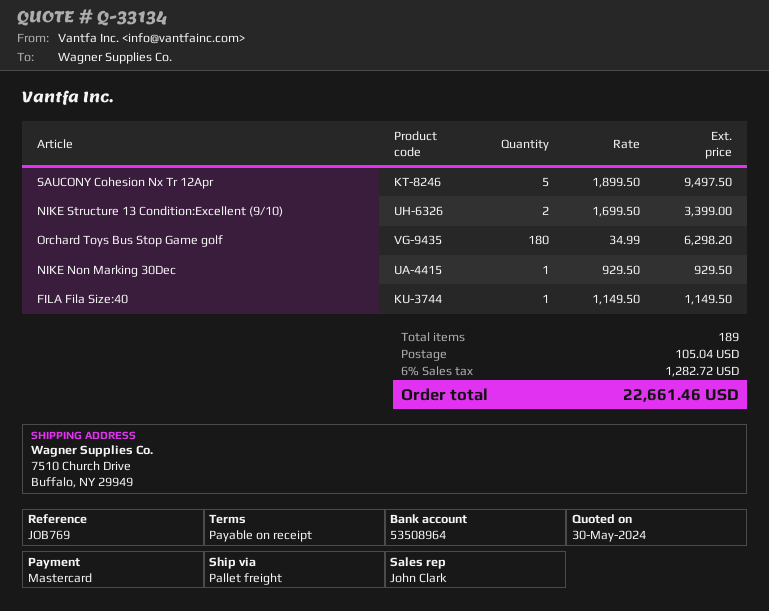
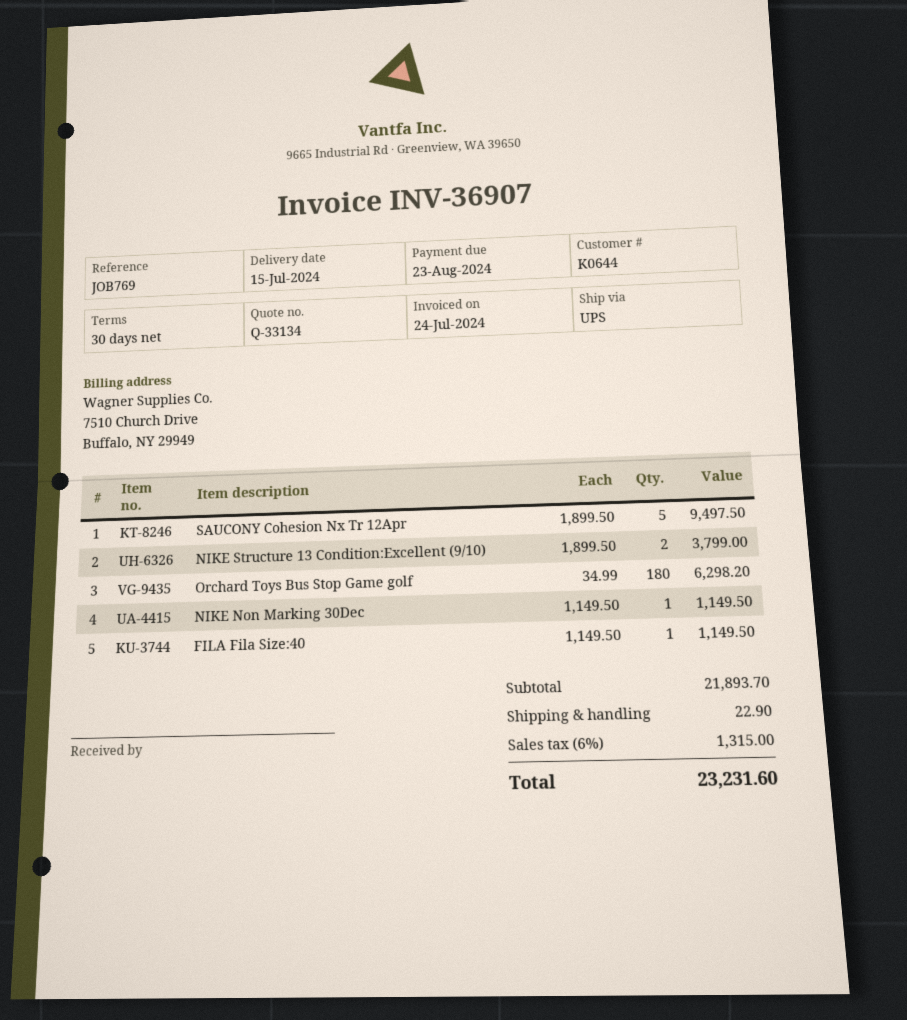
payment terms: on receipt -> 30 days
shipping method: pallet freight -> UPS
NIKE Structure 13 Condition:Excellent (9/10): 2 x 1699.50 = 3399.00 -> 2 x 1899.50 = 3799.00
NIKE Non Marking 30Dec: 1 x 929.50 = 929.50 -> 1 x 1149.50 = 1149.50
shipping: 105.04 -> 22.90
tax: 6% = 1282.72 -> 6% = 1315.00
total: 22661.46 -> 23231.60

